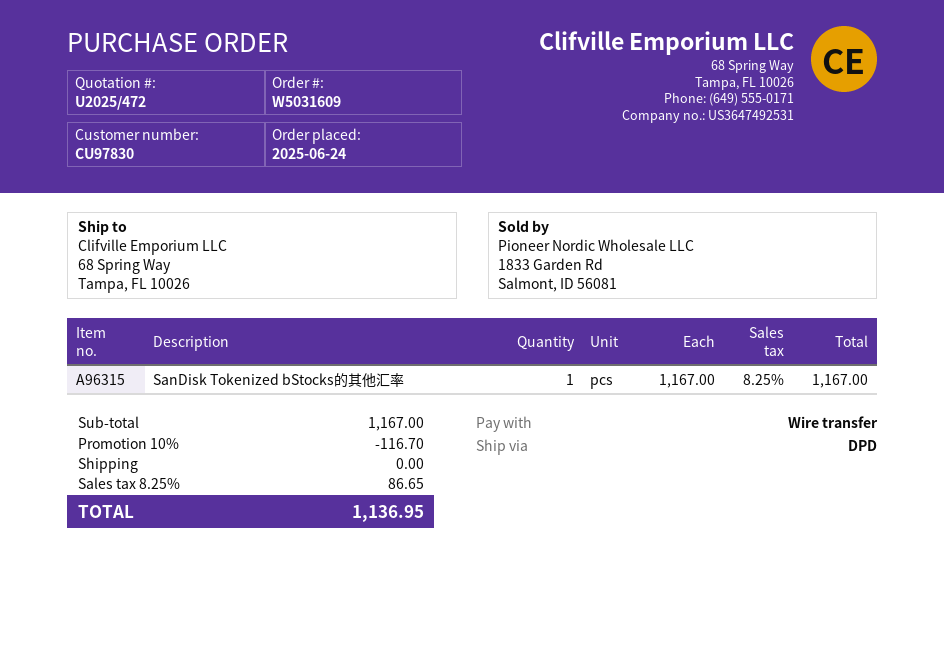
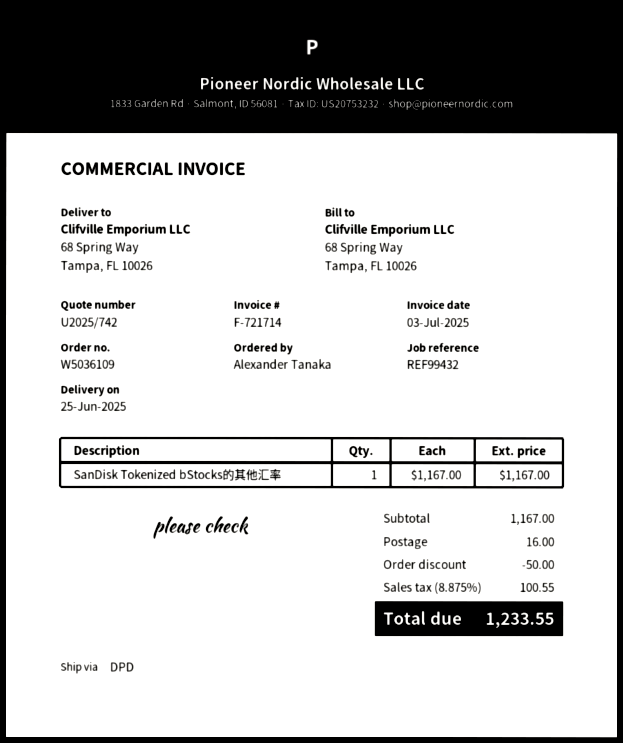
quote number: U2025/472 -> U2025/742
order number: W5031609 -> W5036109
discount: 116.70 -> 50.00
shipping: 0.00 -> 16.00
tax: 8.25% = 86.65 -> 8.875% = 100.55
total: 1136.95 -> 1233.55

